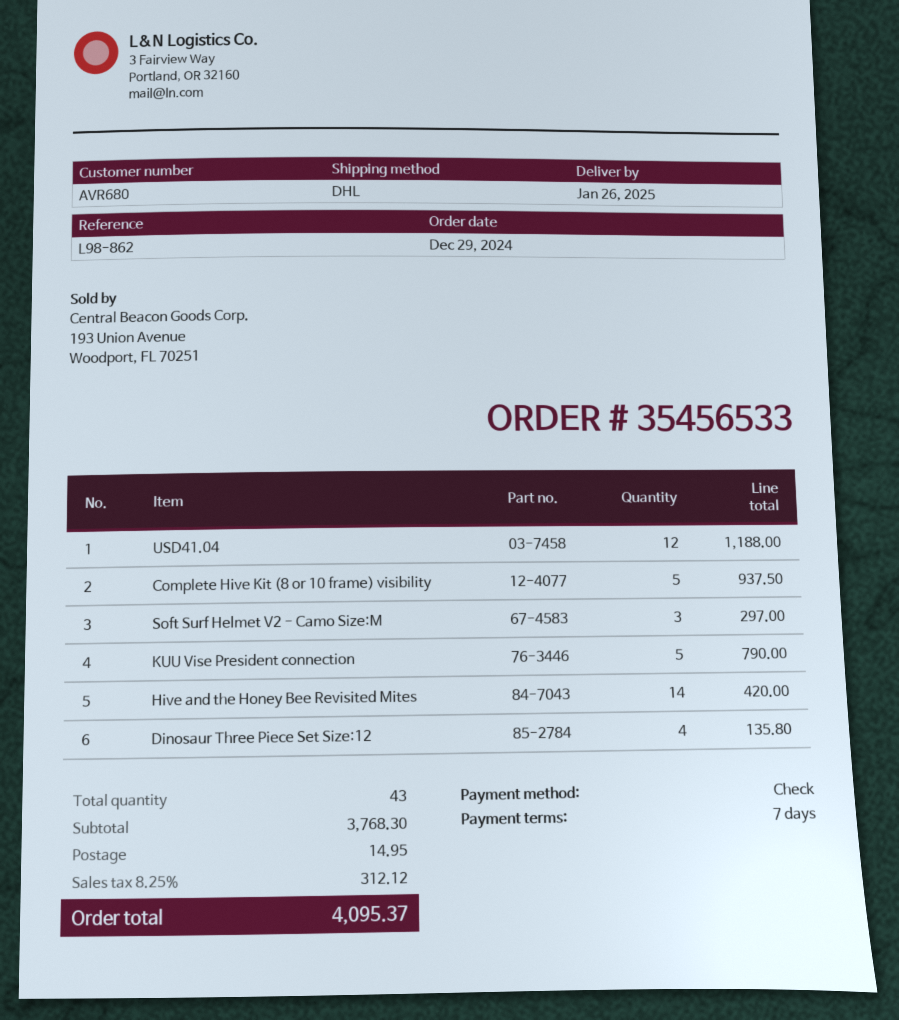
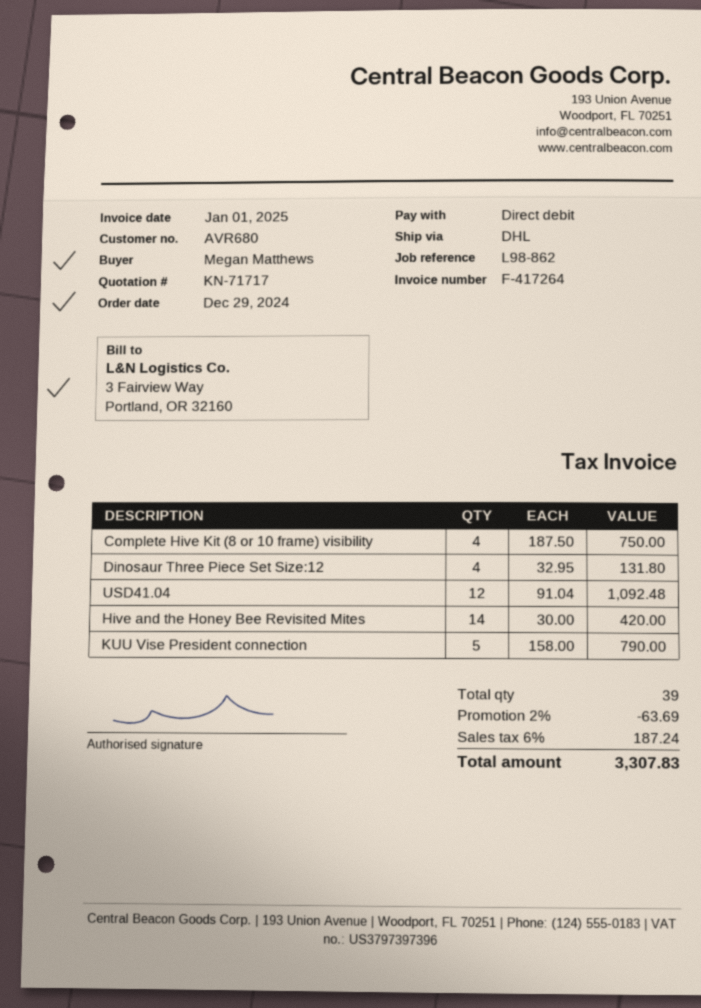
payment method: cheque -> direct debit
USD41.04: 12 for 1188.00 -> 12 for 1092.48
Complete Hive Kit (8 or 10 frame) visibility: 5 for 937.50 -> 4 for 750.00
Soft Surf Helmet V2 - Camo Size:M: 3 for 297.00 -> none
Dinosaur Three Piece Set Size:12: 4 for 135.80 -> 4 for 131.80
total quantity: 43 -> 39
discount: none -> 2% = 63.69
shipping: 14.95 -> none
tax: 8.25% = 312.12 -> 6% = 187.24
total: 4095.37 -> 3307.83

